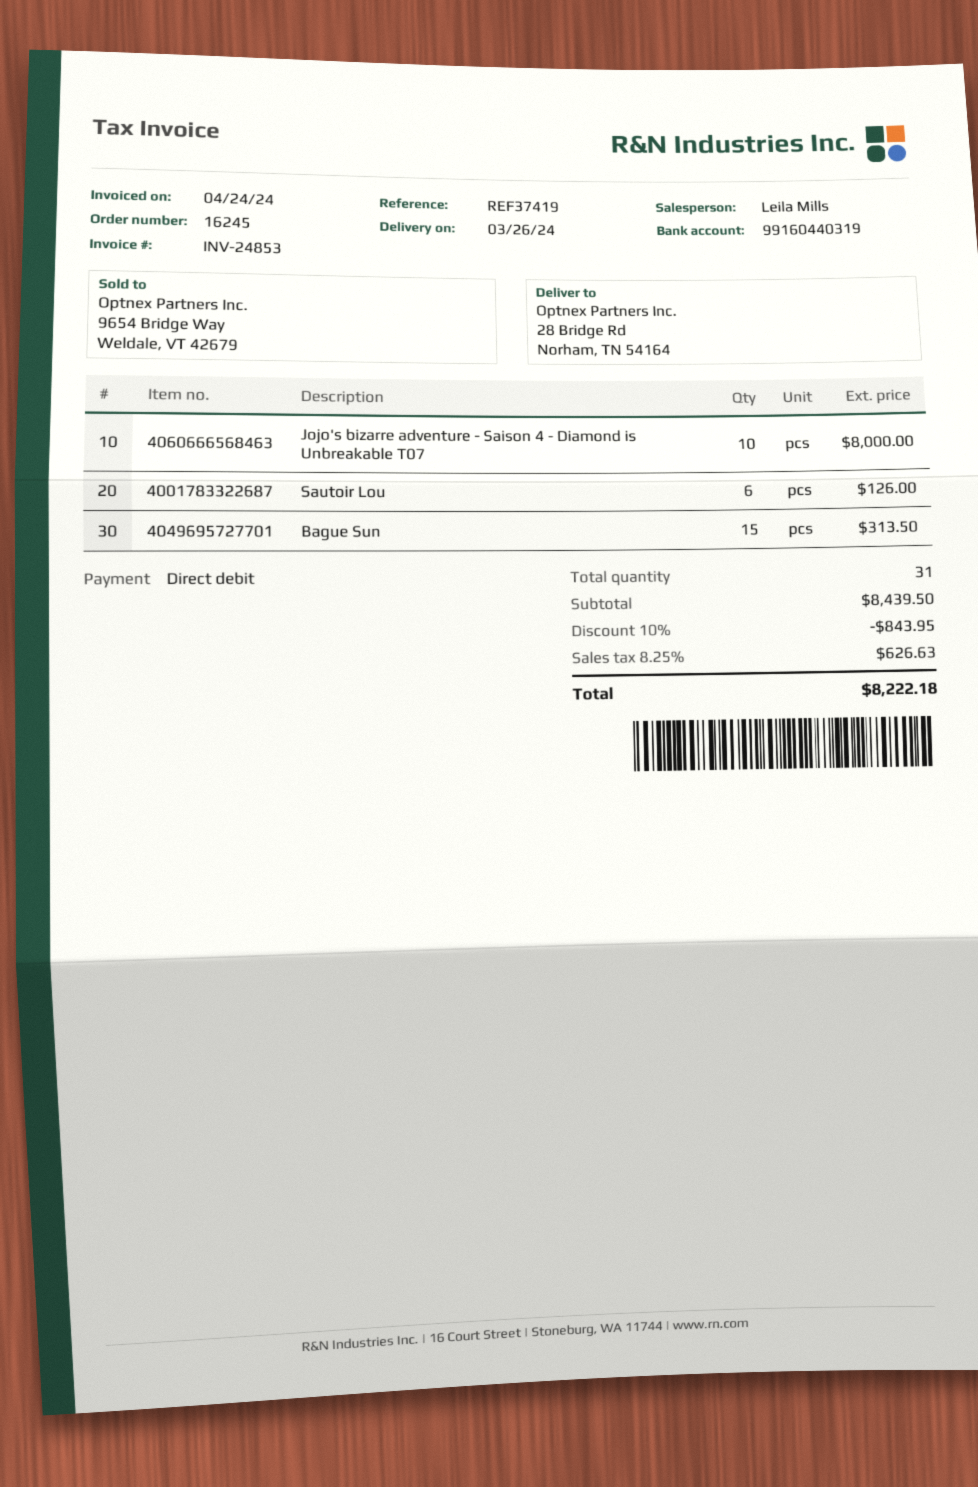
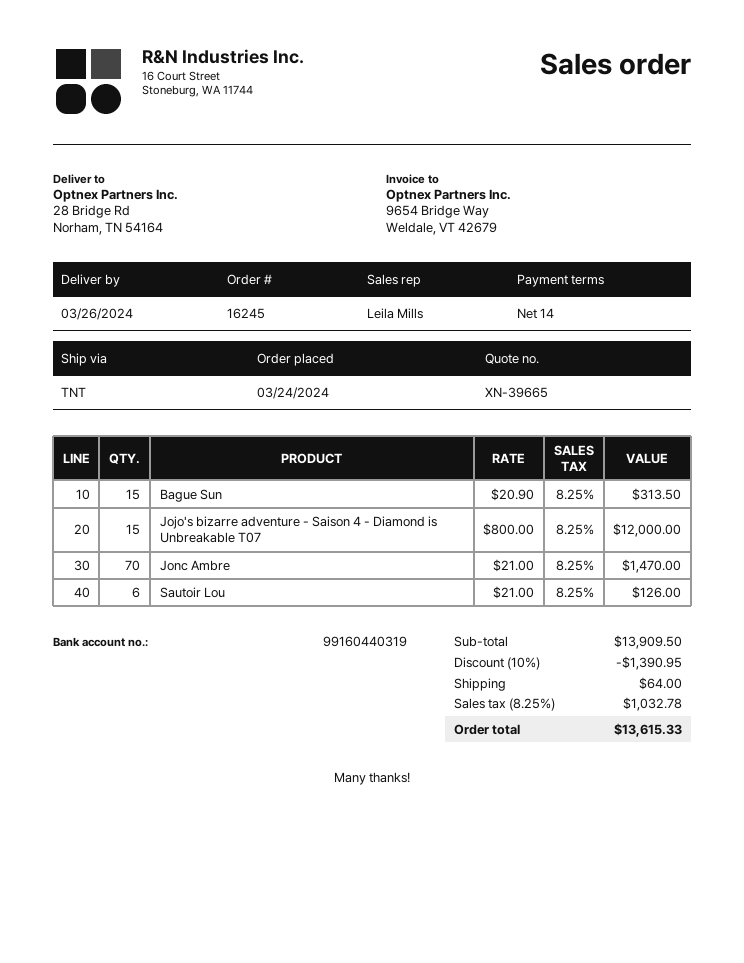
Jojo's bizarre adventure - Saison 4 - Diamond is Unbreakable T07: 10 for 8000.00 -> 15 for 12000.00
Jonc Ambre: none -> 70 for 1470.00
subtotal: 8439.50 -> 13909.50
discount: 10% = 843.95 -> 10% = 1390.95
shipping: none -> 64.00
tax: 8.25% = 626.63 -> 8.25% = 1032.78
total: 8222.18 -> 13615.33

